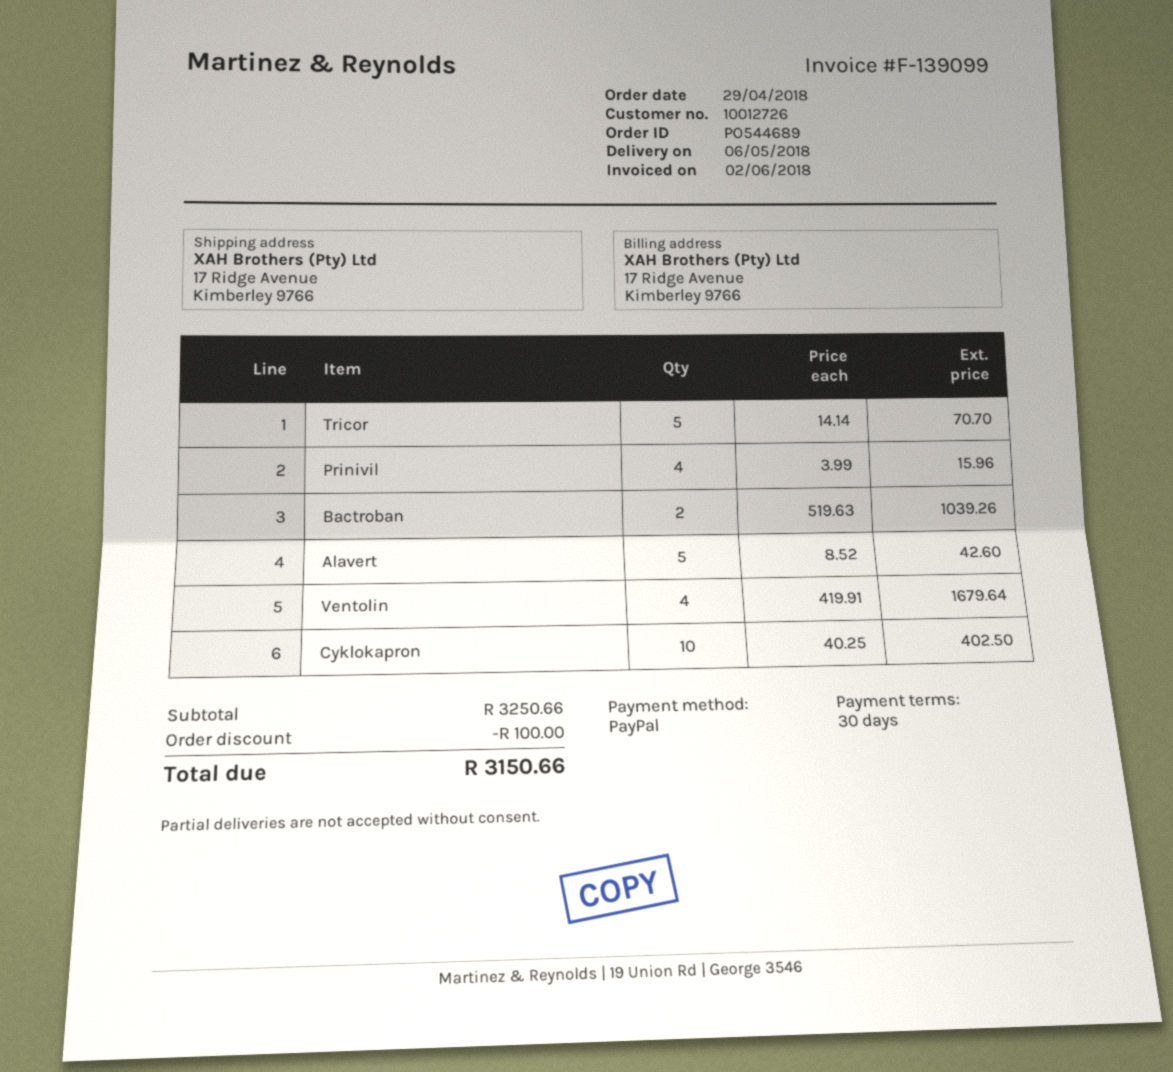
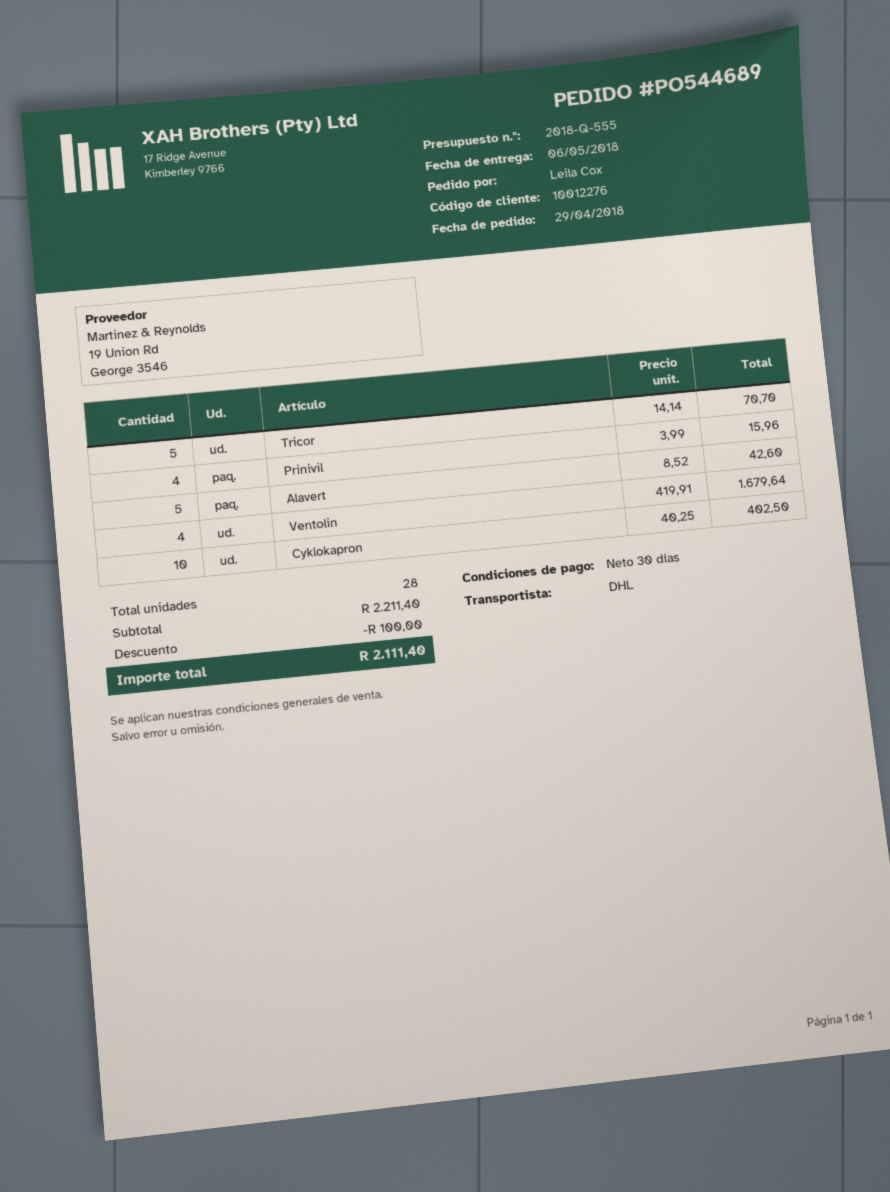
customer number: 10012726 -> 10012276
Bactroban: 2 x 519.63 = 1039.26 -> none
subtotal: 3250.66 -> 2211.40
total: 3150.66 -> 2111.40

